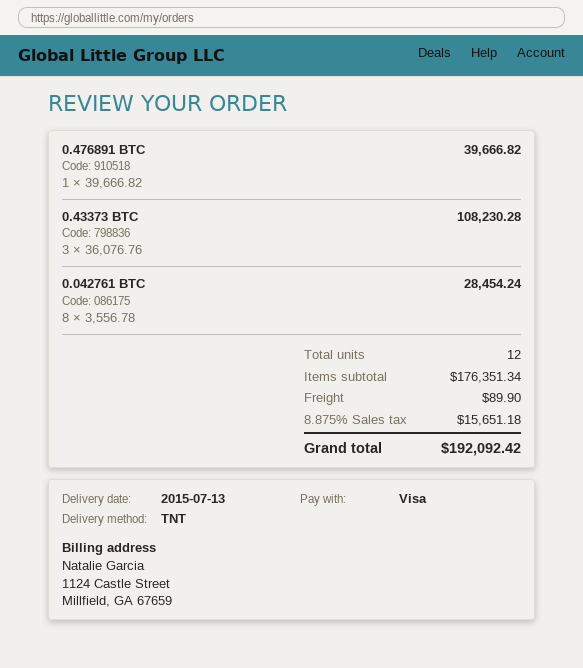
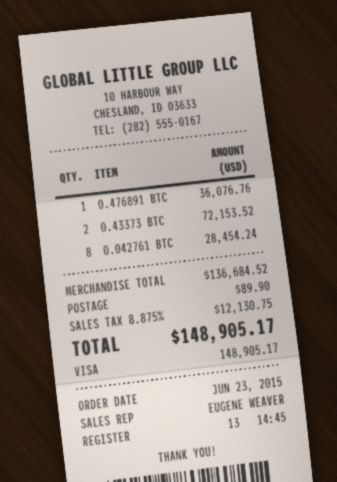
0.476891 BTC: 1 for 39666.82 -> 1 for 36076.76
0.43373 BTC: 3 for 108230.28 -> 2 for 72153.52
subtotal: 176351.34 -> 136684.52
tax: 8.875% = 15651.18 -> 8.875% = 12130.75
total: 192092.42 -> 148905.17

